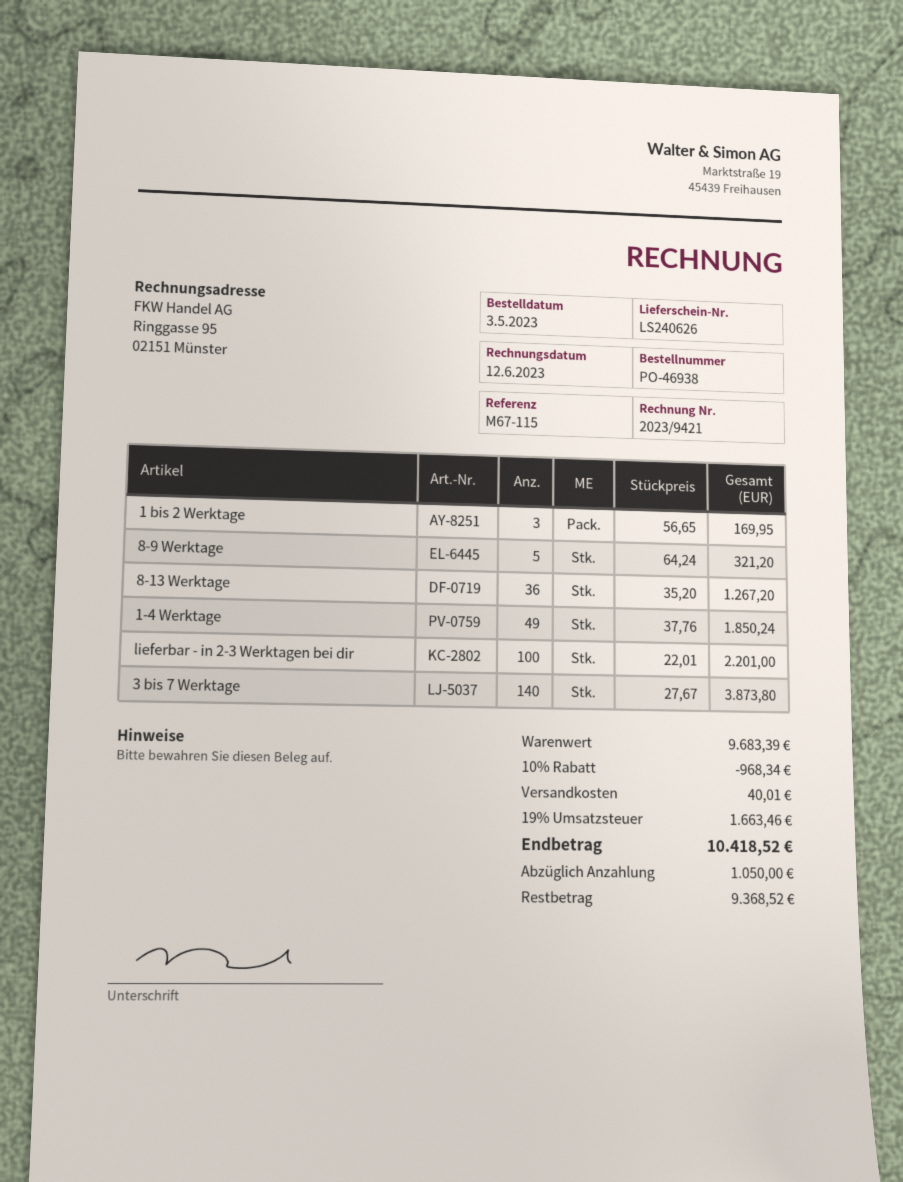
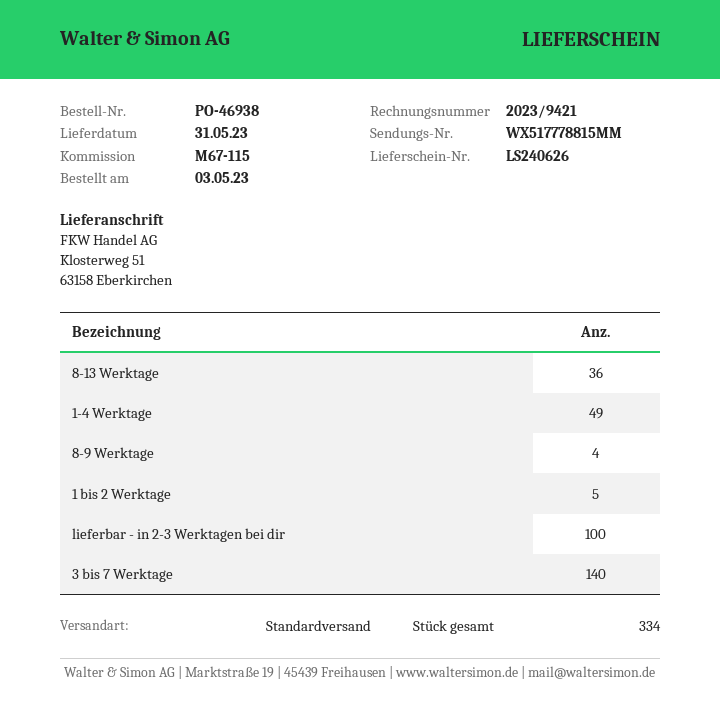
1 bis 2 Werktage: 3 -> 5
8-9 Werktage: 5 -> 4

